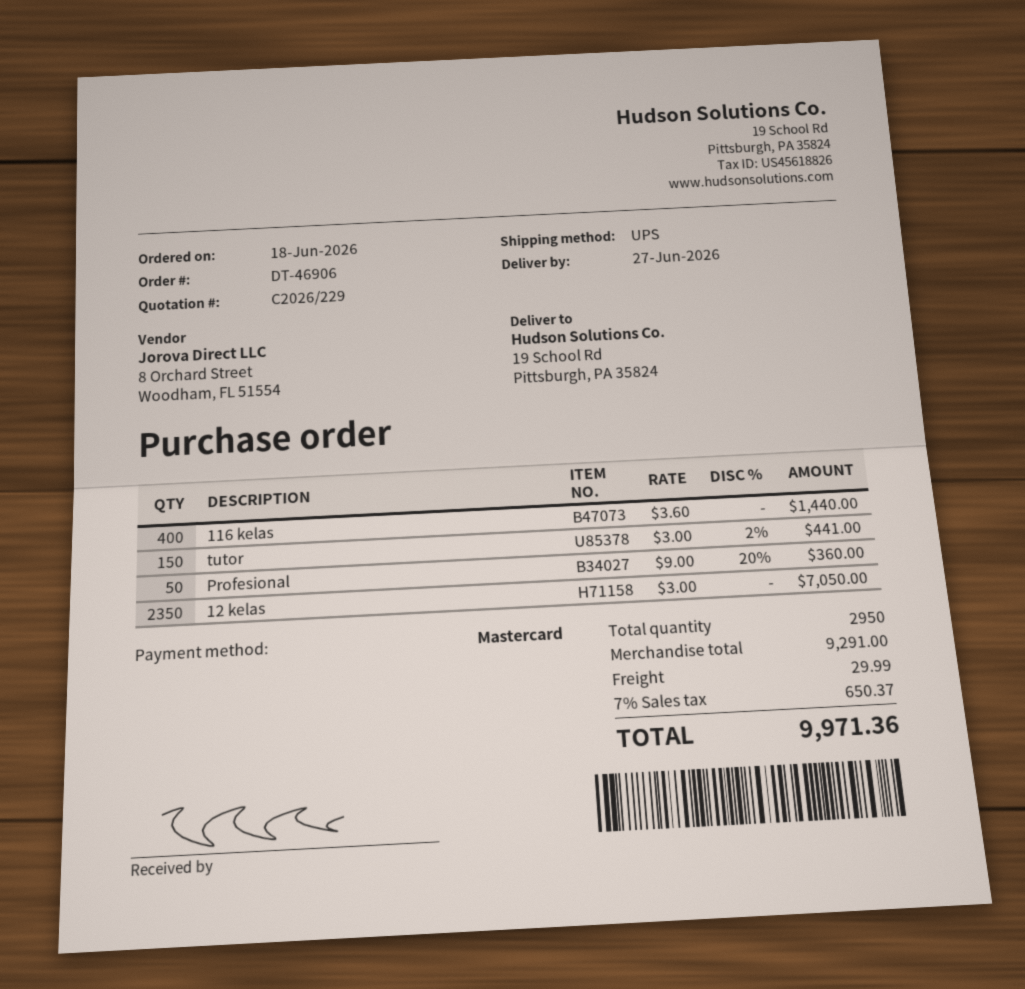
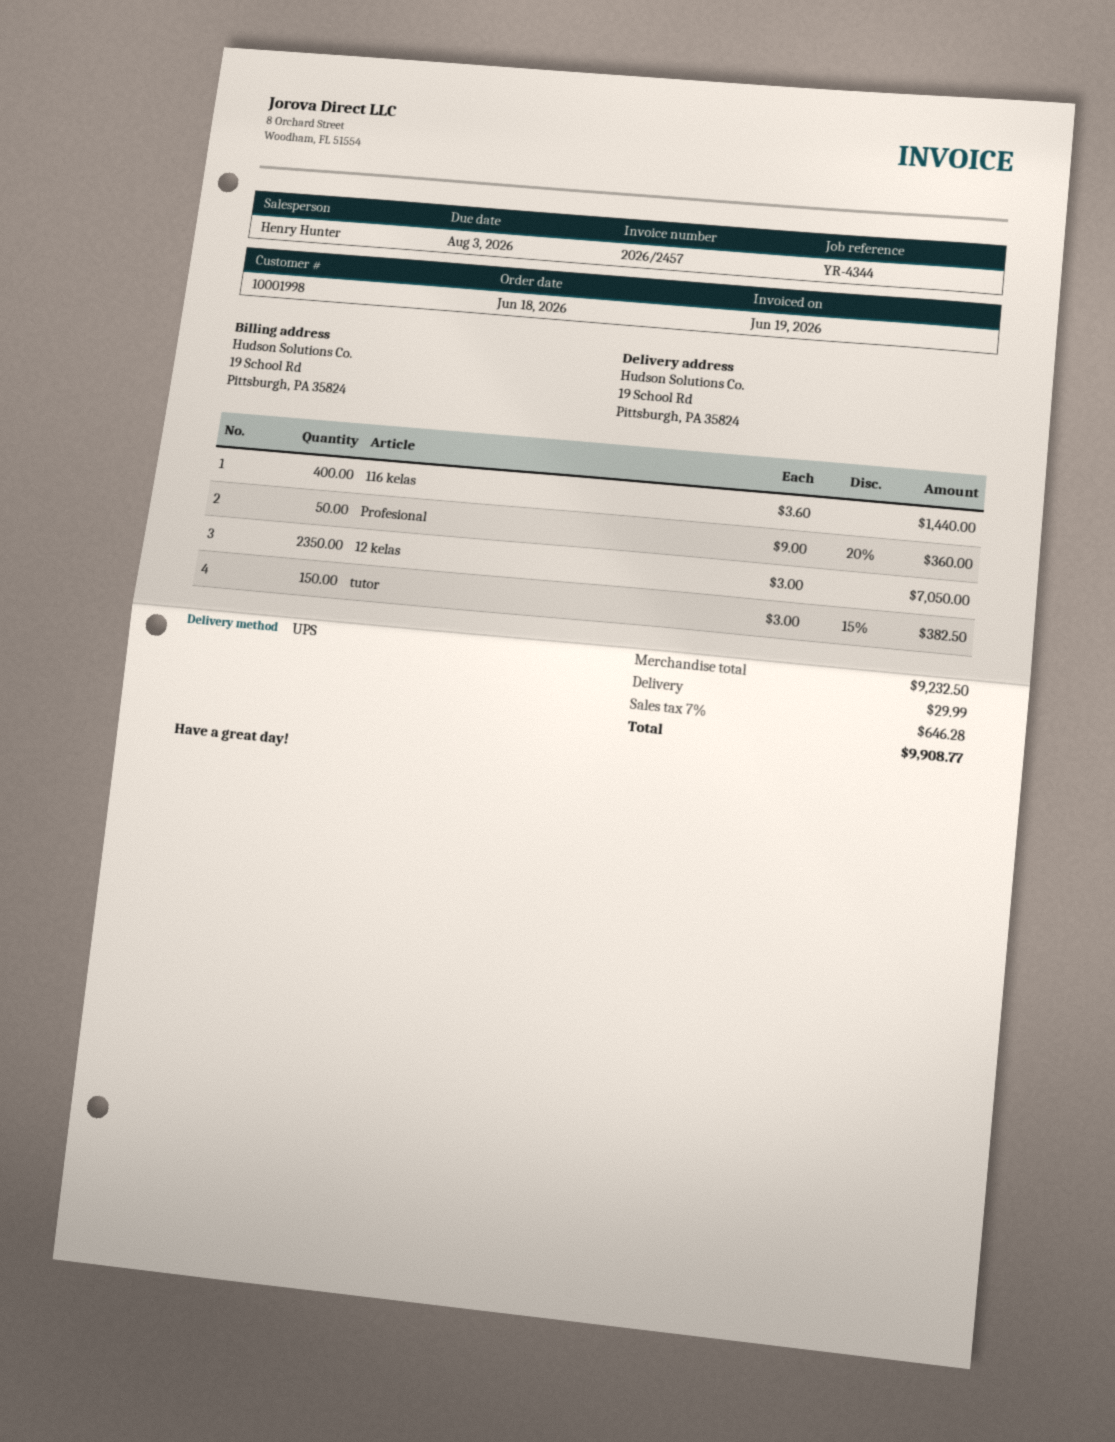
tutor: 150 x 3.00 - 2% = 441.00 -> 150 x 3.00 - 15% = 382.50
subtotal: 9291.00 -> 9232.50
tax: 7% = 650.37 -> 7% = 646.28
total: 9971.36 -> 9908.77

